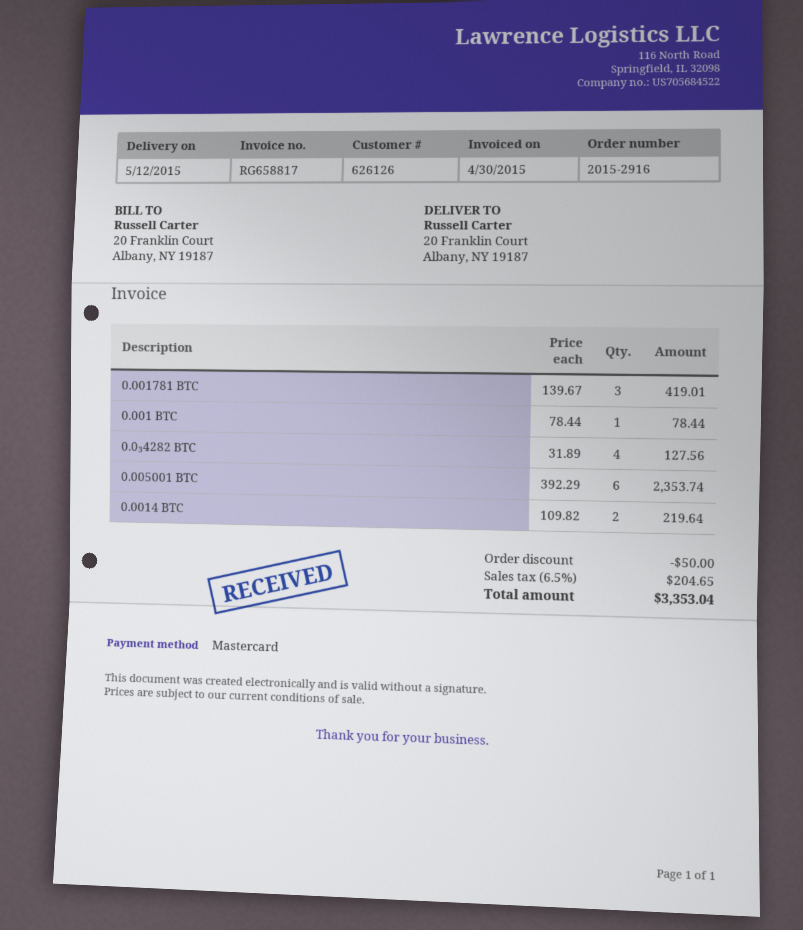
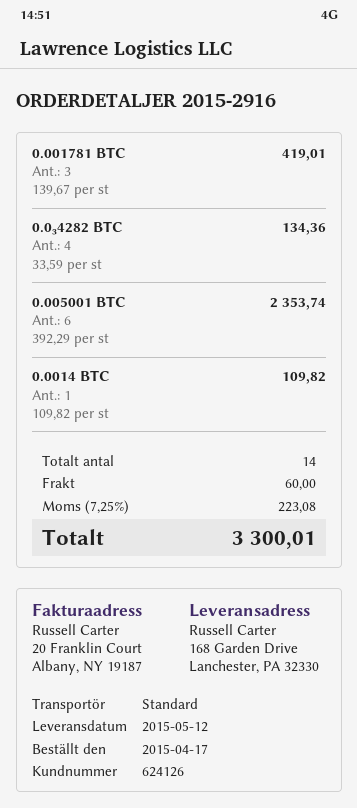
customer number: 626126 -> 624126
ship to: 20 Franklin Court, Albany, NY 19187 -> 168 Garden Drive, Lanchester, PA 32330
0.001 BTC: 1 x 78.44 = 78.44 -> none
0.0₃4282 BTC: 4 x 31.89 = 127.56 -> 4 x 33.59 = 134.36
0.0014 BTC: 2 x 109.82 = 219.64 -> 1 x 109.82 = 109.82
discount: 50.00 -> none
shipping: none -> 60.00
tax: 6.5% = 204.65 -> 7.25% = 223.08
total: 3353.04 -> 3300.01

